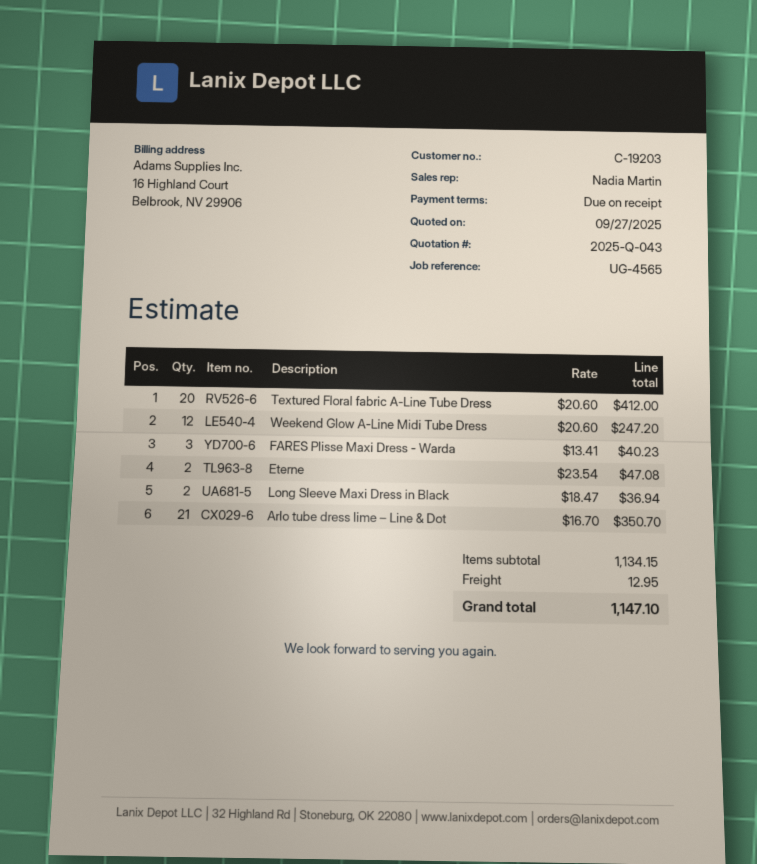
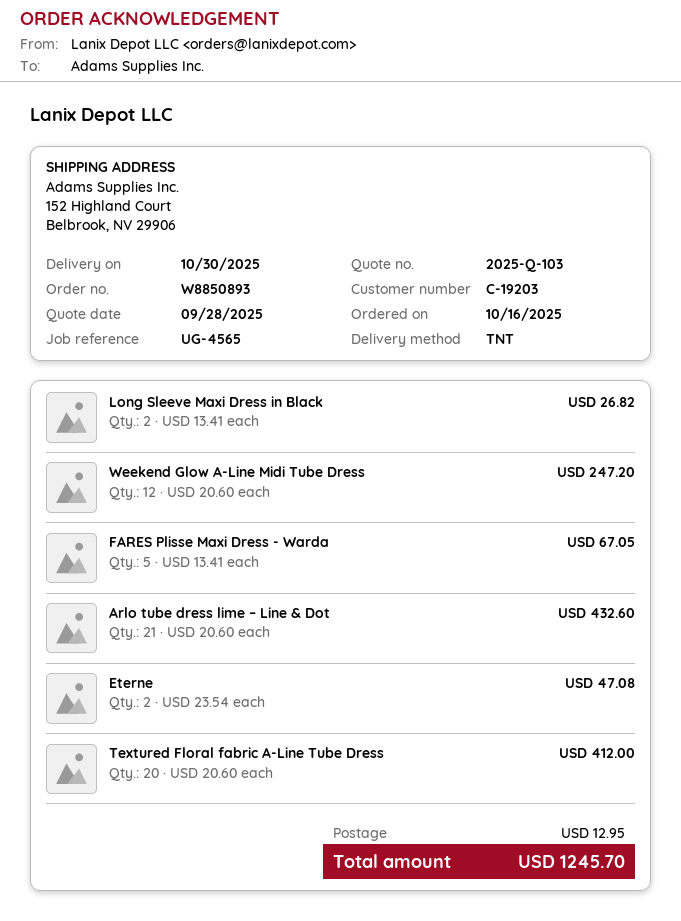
quote number: 2025-Q-043 -> 2025-Q-103
quote date: 2025-09-27 -> 2025-09-28
FARES Plisse Maxi Dress - Warda: 3 x 13.41 = 40.23 -> 5 x 13.41 = 67.05
Long Sleeve Maxi Dress in Black: 2 x 18.47 = 36.94 -> 2 x 13.41 = 26.82
Arlo tube dress lime – Line & Dot: 21 x 16.70 = 350.70 -> 21 x 20.60 = 432.60
total: 1147.10 -> 1245.70

